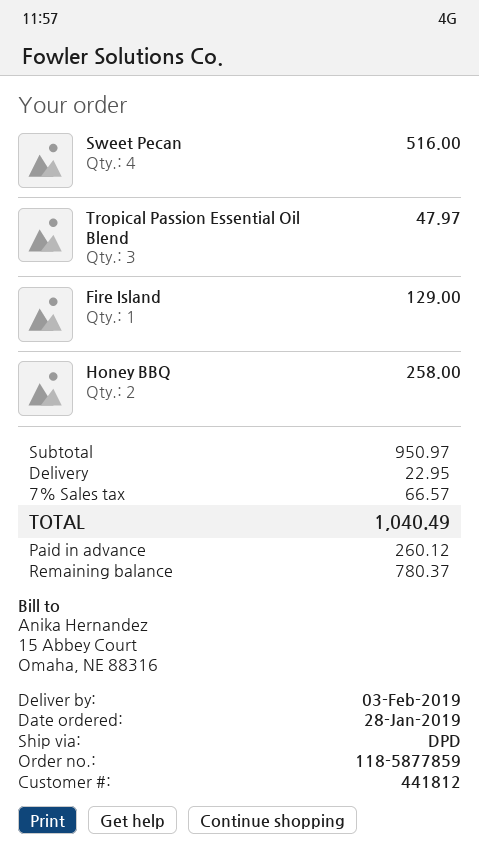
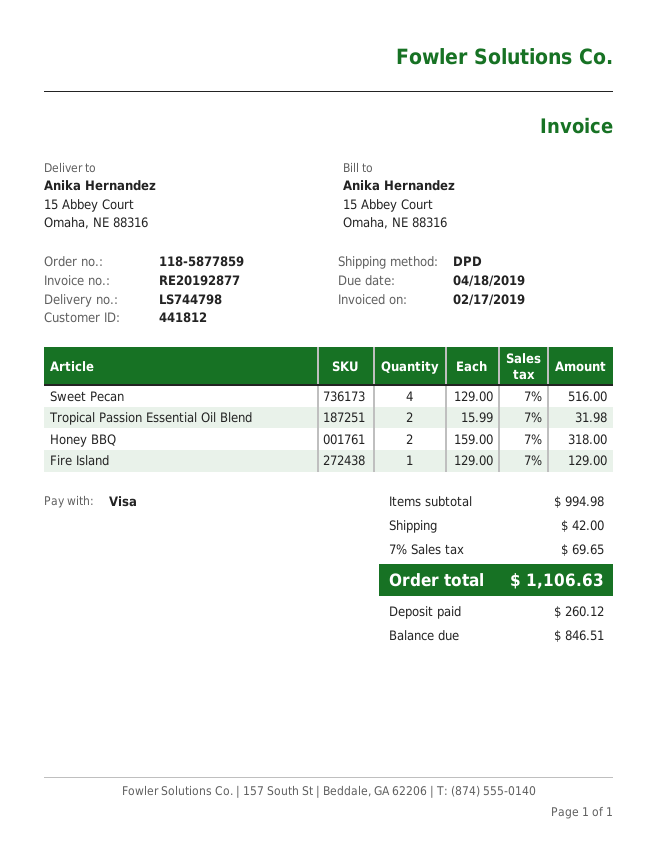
Tropical Passion Essential Oil Blend: 3 for 47.97 -> 2 for 31.98
Honey BBQ: 2 for 258.00 -> 2 for 318.00
subtotal: 950.97 -> 994.98
shipping: 22.95 -> 42.00
tax: 7% = 66.57 -> 7% = 69.65
total: 1040.49 -> 1106.63
balance: 780.37 -> 846.51

